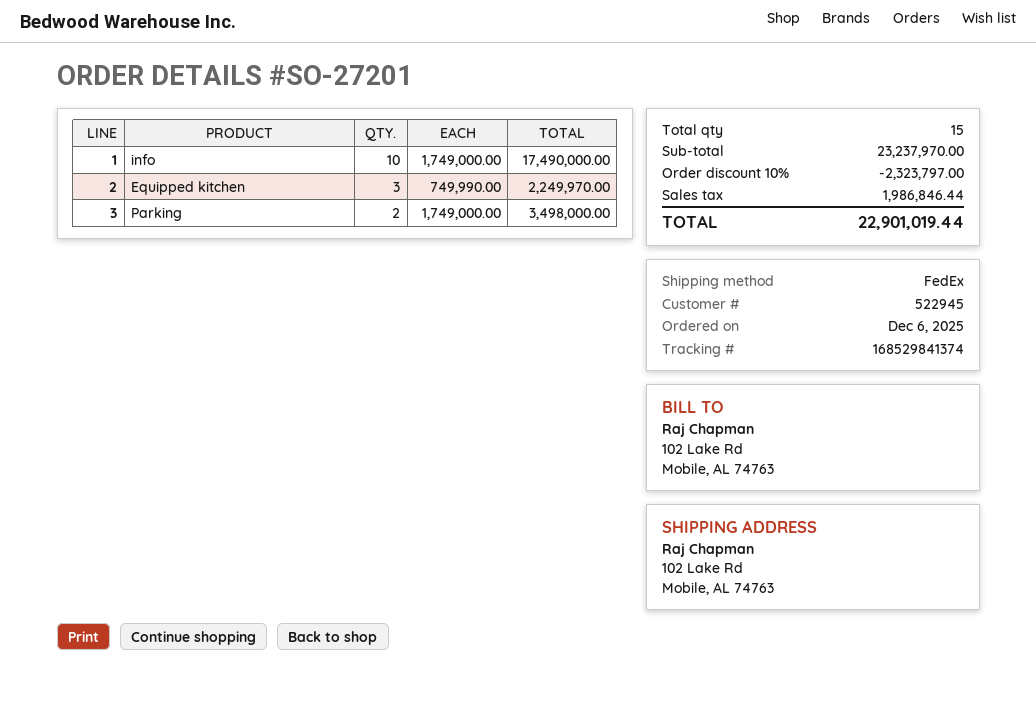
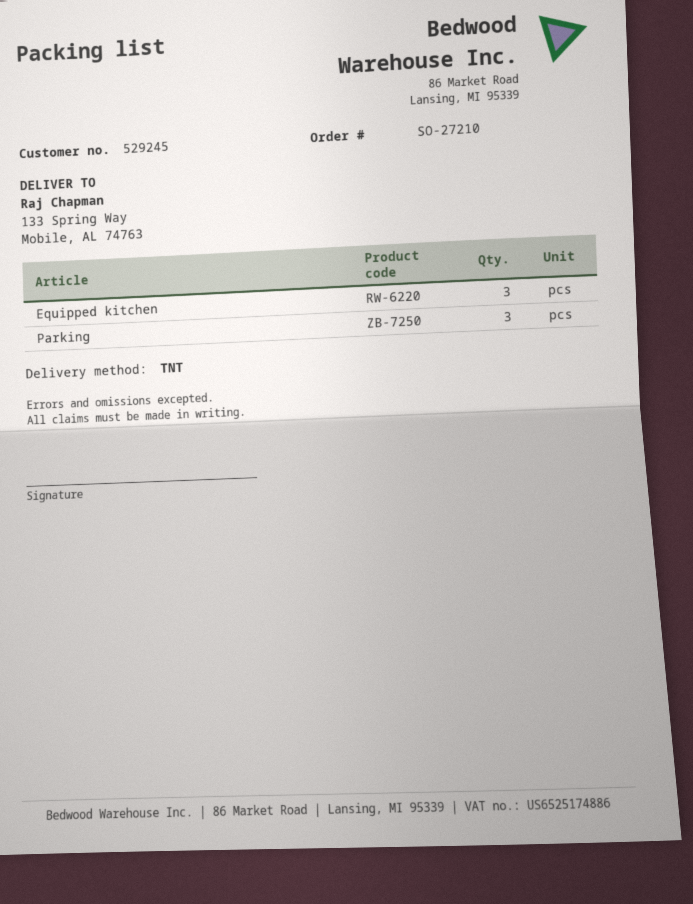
order number: SO-27201 -> SO-27210
customer number: 522945 -> 529245
shipping method: FedEx -> TNT
ship to: 102 Lake Rd, Mobile, AL 74763 -> 133 Spring Way, Mobile, AL 74763
info: 10 -> none
Parking: 2 -> 3

